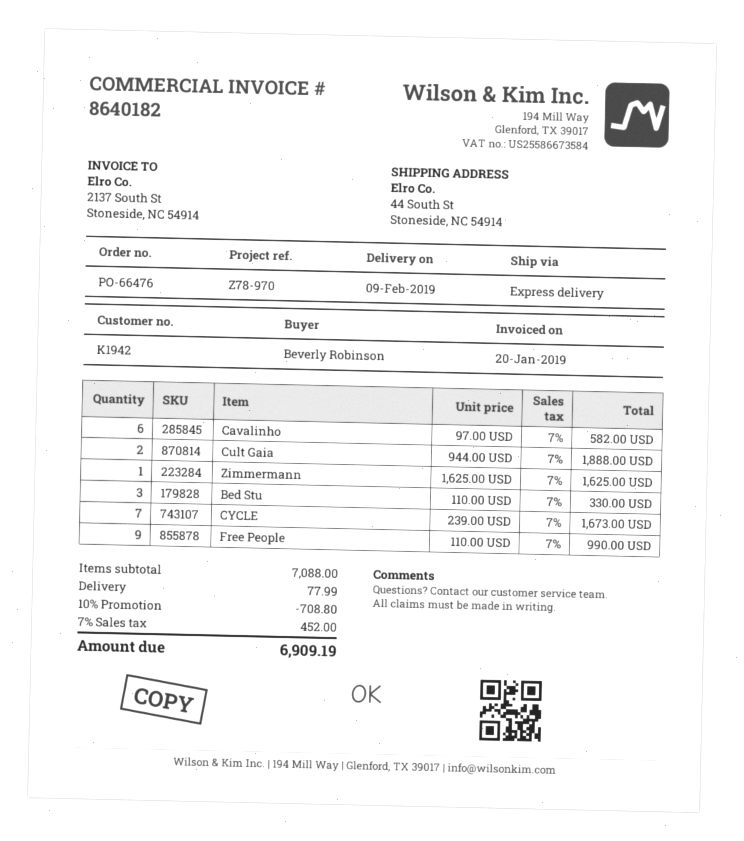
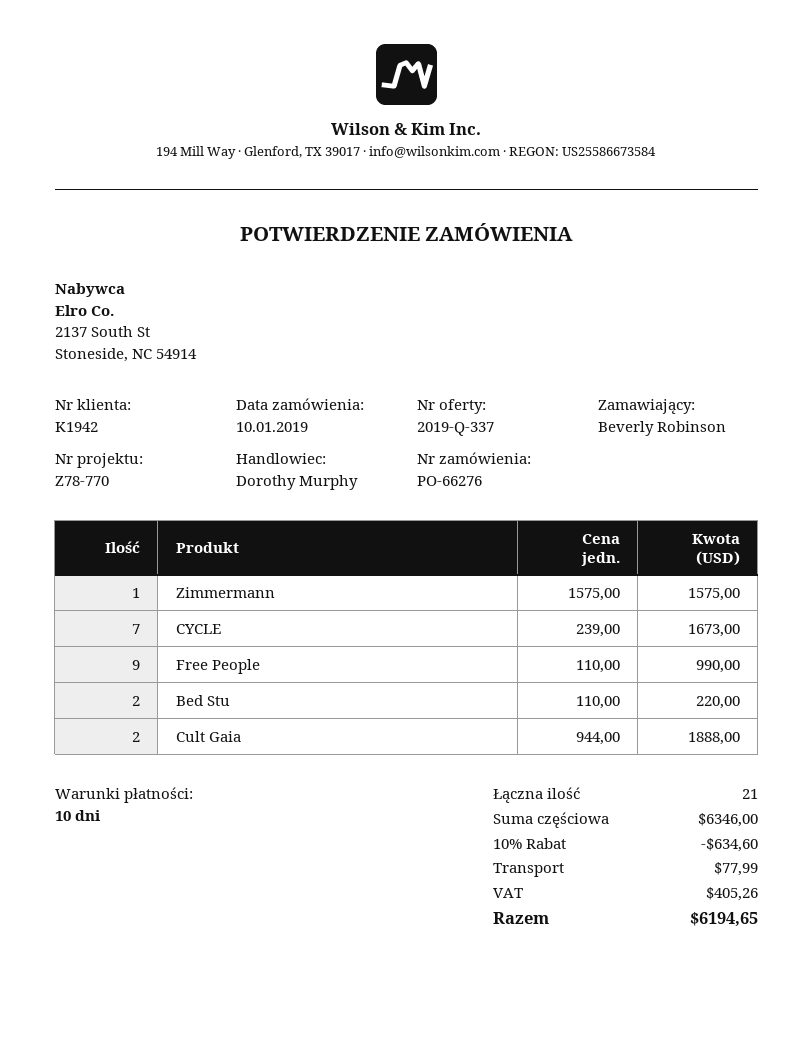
order number: PO-66476 -> PO-66276
reference: Z78-970 -> Z78-770
Cavalinho: 6 x 97.00 = 582.00 -> none
Zimmermann: 1 x 1625.00 = 1625.00 -> 1 x 1575.00 = 1575.00
Bed Stu: 3 x 110.00 = 330.00 -> 2 x 110.00 = 220.00
subtotal: 7088.00 -> 6346.00
discount: 10% = 708.80 -> 10% = 634.60
tax: 452.00 -> 405.26
total: 6909.19 -> 6194.65

